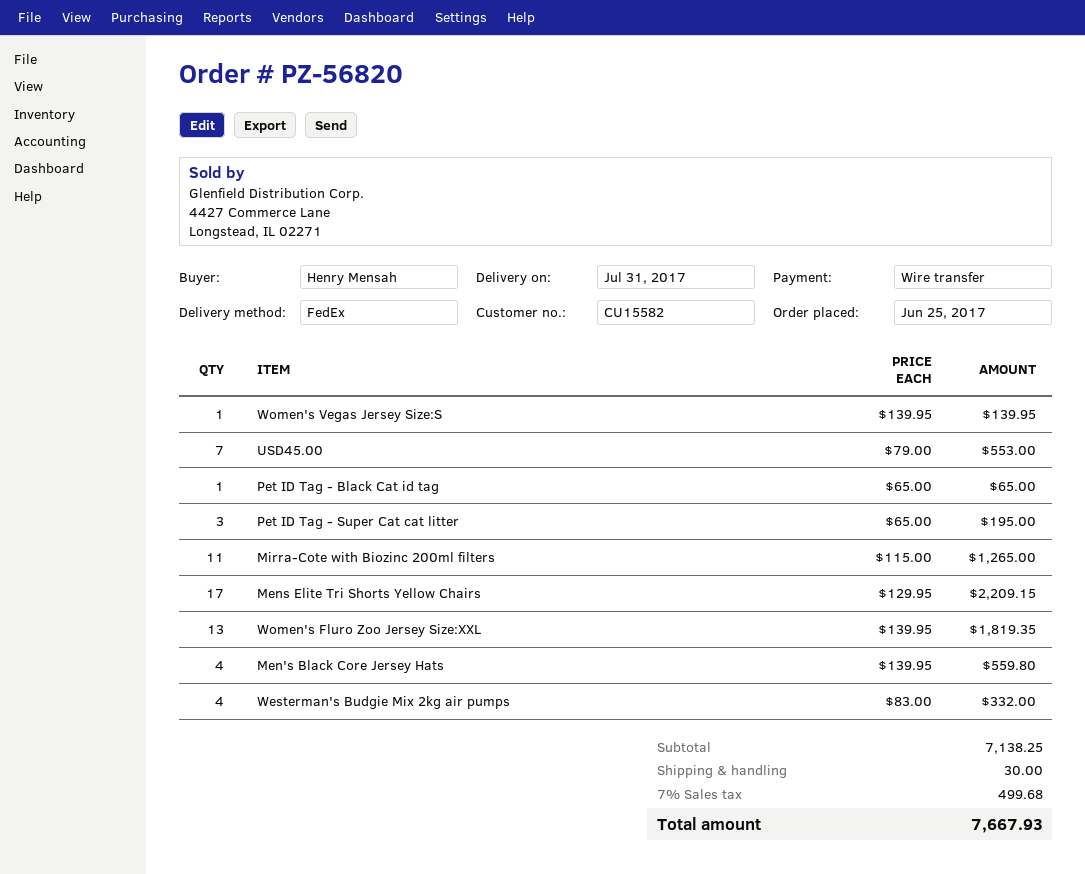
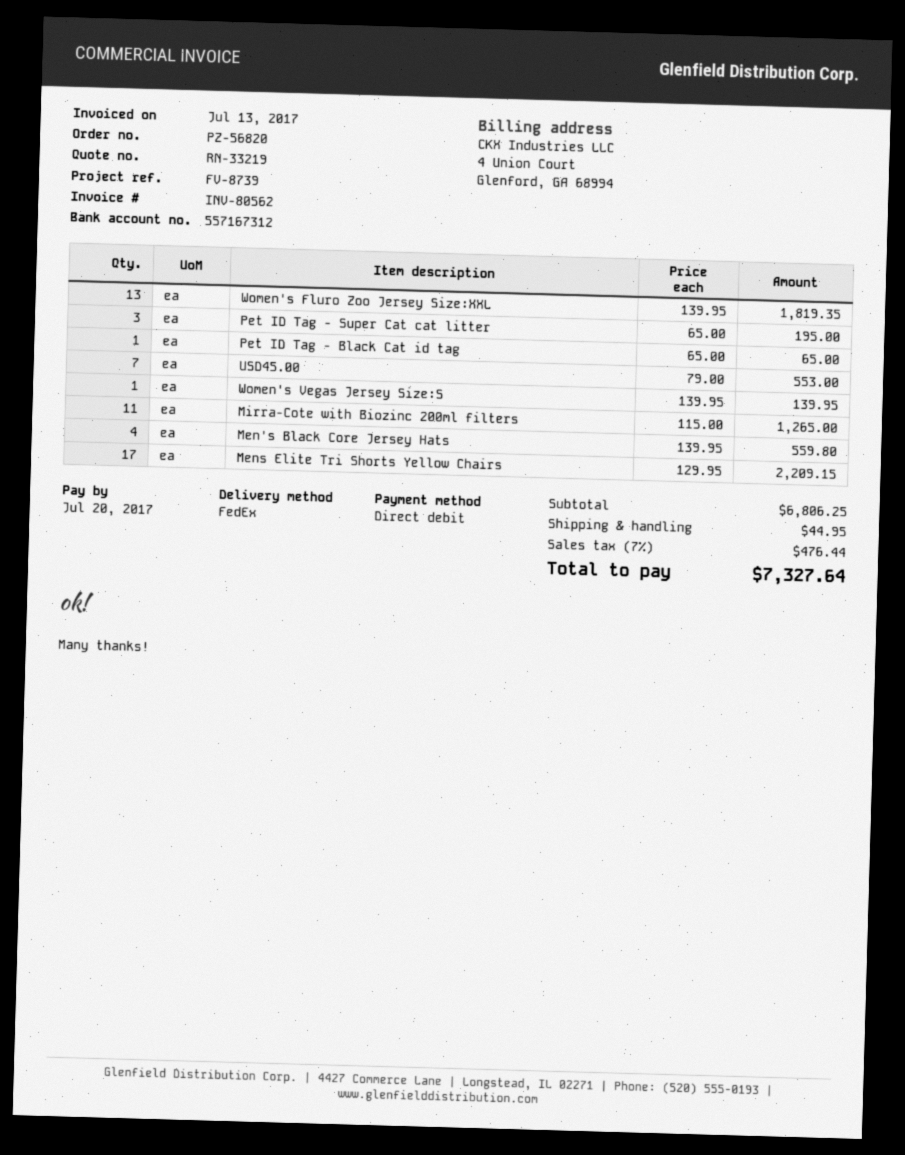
payment method: bank transfer -> direct debit
Westerman's Budgie Mix 2kg air pumps: 4 x 83.00 = 332.00 -> none
subtotal: 7138.25 -> 6806.25
shipping: 30.00 -> 44.95
tax: 7% = 499.68 -> 7% = 476.44
total: 7667.93 -> 7327.64

